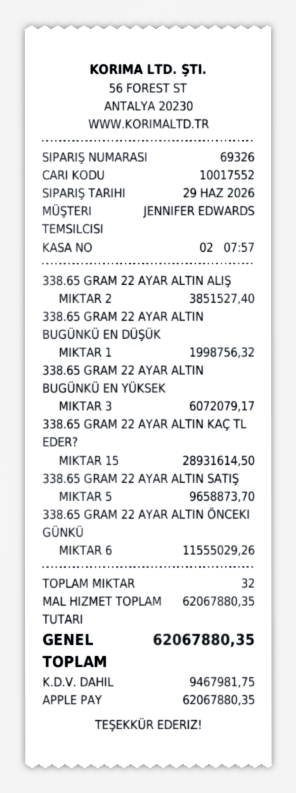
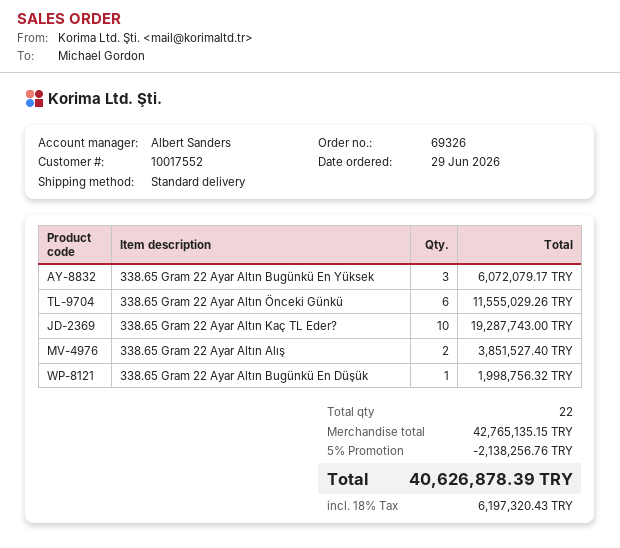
sales rep: JENNIFER EDWARDS -> Albert Sanders
338.65 GRAM 22 AYAR ALTIN KAÇ TL EDER?: 15 for 28931614.50 -> 10 for 19287743.00
338.65 GRAM 22 AYAR ALTIN SATIŞ: 5 for 9658873.70 -> none
total quantity: 32 -> 22
subtotal: 62067880.35 -> 42765135.15
discount: none -> 5% = 2138256.76
tax: 9467981.75 -> 6197320.43
total: 62067880.35 -> 40626878.39

